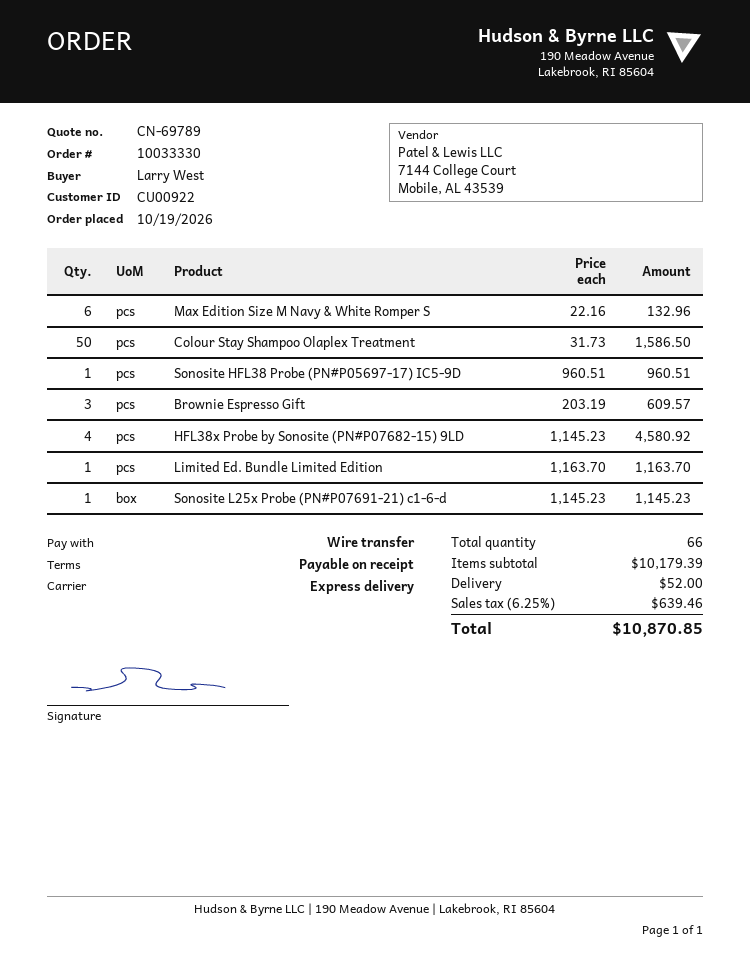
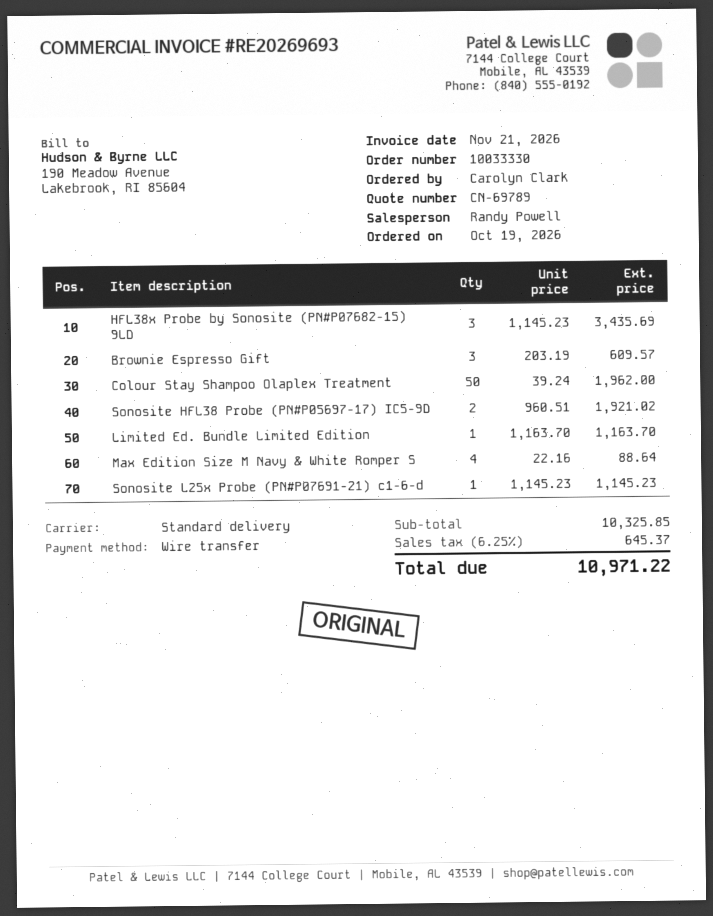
ordered by: Larry West -> Carolyn Clark
shipping method: express -> standard
Max Edition Size M Navy & White Romper S: 6 x 22.16 = 132.96 -> 4 x 22.16 = 88.64
Colour Stay Shampoo Olaplex Treatment: 50 x 31.73 = 1586.50 -> 50 x 39.24 = 1962.00
Sonosite HFL38 Probe (PN#P05697-17) IC5-9D: 1 x 960.51 = 960.51 -> 2 x 960.51 = 1921.02
HFL38x Probe by Sonosite (PN#P07682-15) 9LD: 4 x 1145.23 = 4580.92 -> 3 x 1145.23 = 3435.69
subtotal: 10179.39 -> 10325.85
shipping: 52.00 -> none
tax: 6.25% = 639.46 -> 6.25% = 645.37
total: 10870.85 -> 10971.22

